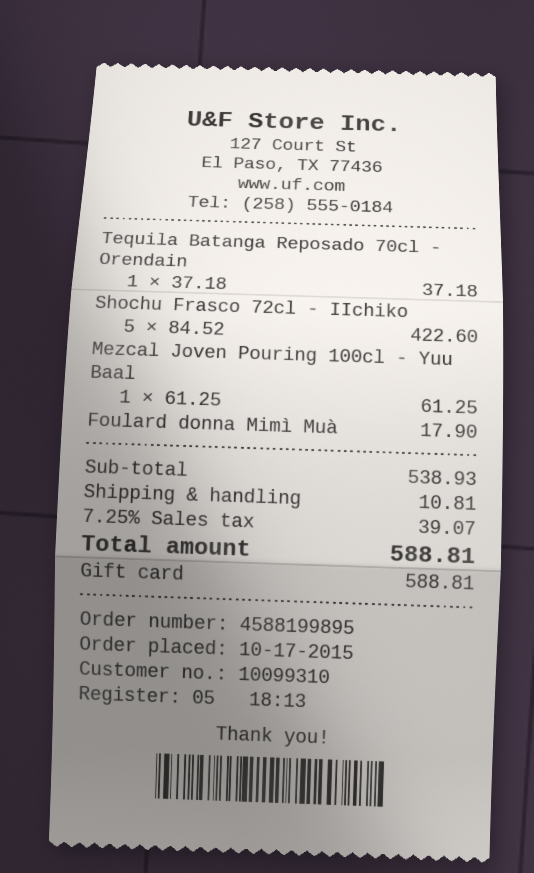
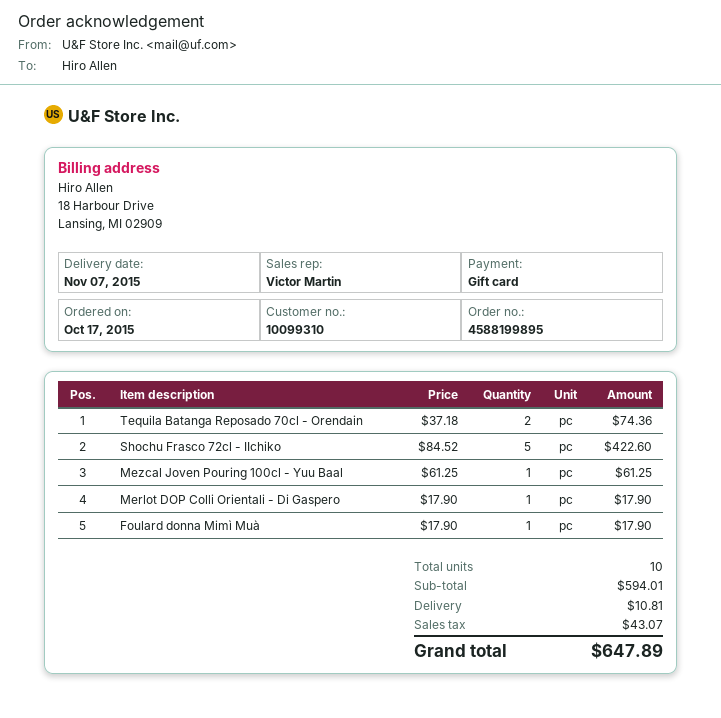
Tequila Batanga Reposado 70cl - Orendain: 1 x 37.18 = 37.18 -> 2 x 37.18 = 74.36
Merlot DOP Colli Orientali - Di Gaspero: none -> 1 x 17.90 = 17.90
subtotal: 538.93 -> 594.01
tax: 39.07 -> 43.07
total: 588.81 -> 647.89

